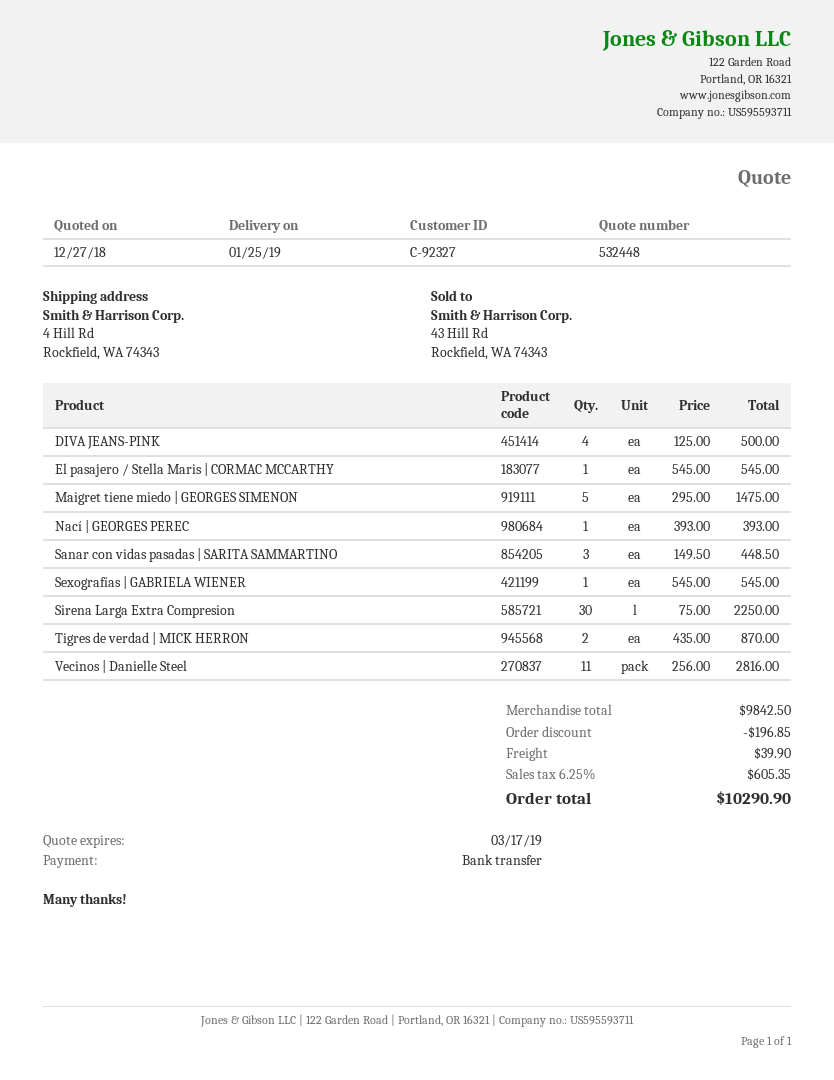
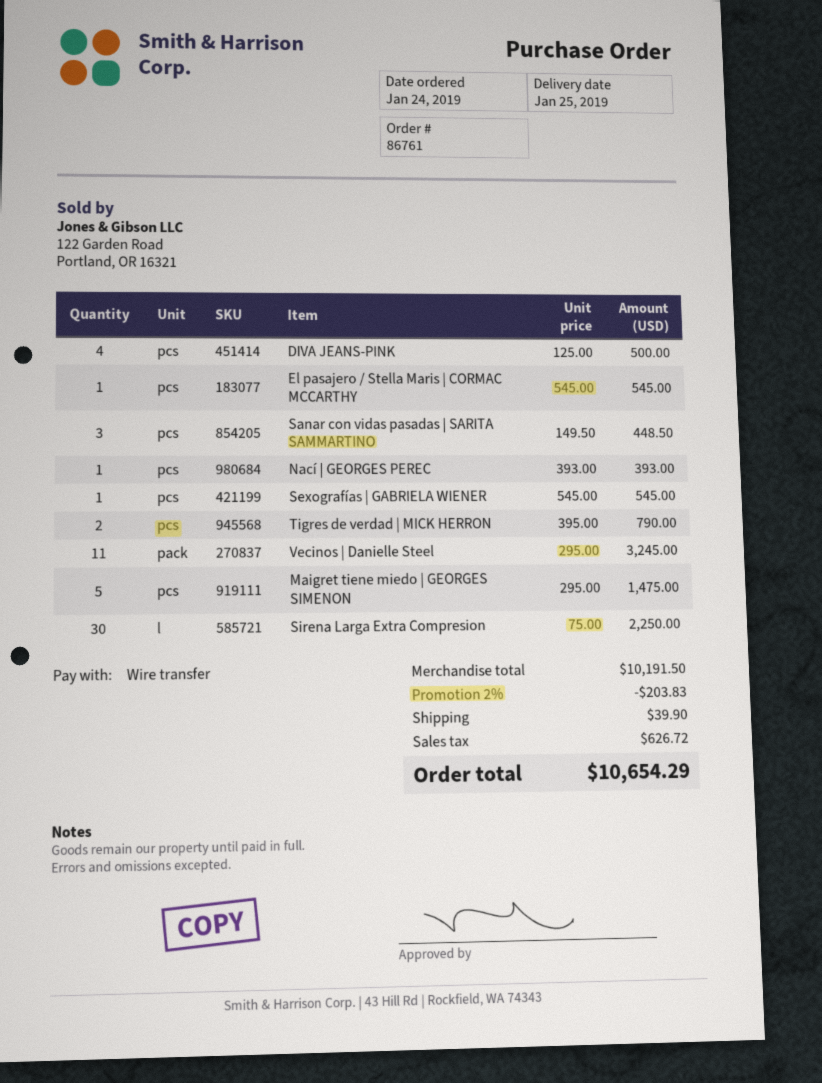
Tigres de verdad | MICK HERRON: 2 x 435.00 = 870.00 -> 2 x 395.00 = 790.00
Vecinos | Danielle Steel: 11 x 256.00 = 2816.00 -> 11 x 295.00 = 3245.00
subtotal: 9842.50 -> 10191.50
discount: 196.85 -> 203.83
tax: 605.35 -> 626.72
total: 10290.90 -> 10654.29

